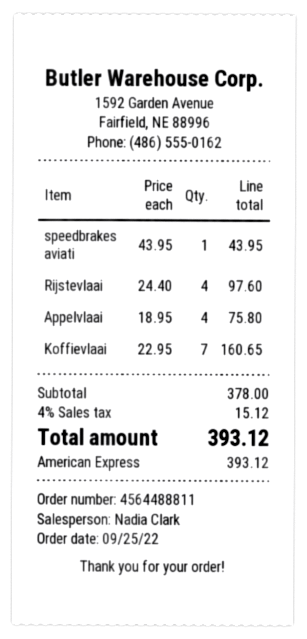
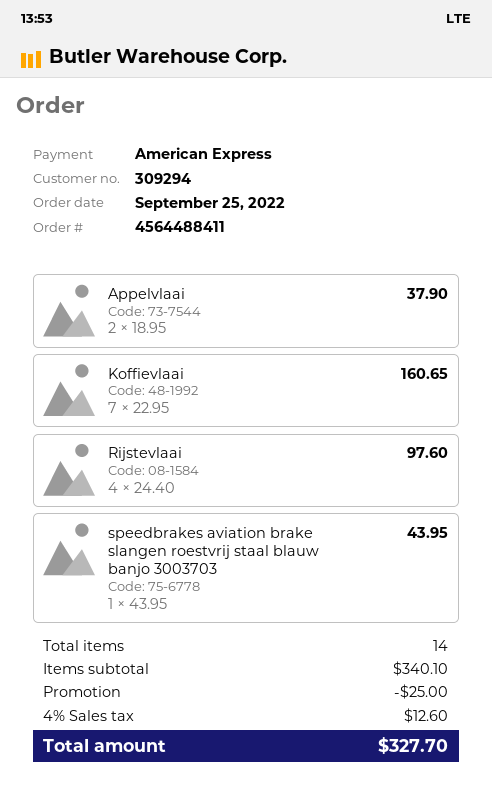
order number: 4564488811 -> 4564488411
Appelvlaai: 4 x 18.95 = 75.80 -> 2 x 18.95 = 37.90
subtotal: 378.00 -> 340.10
discount: none -> 25.00
tax: 4% = 15.12 -> 4% = 12.60
total: 393.12 -> 327.70

